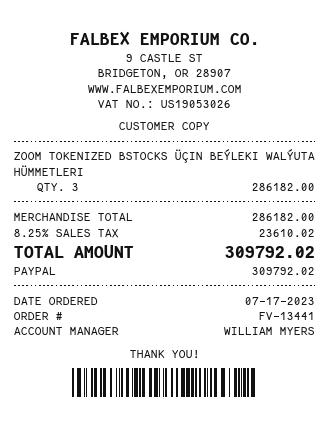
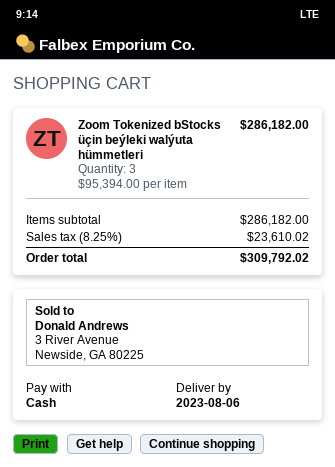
payment method: PayPal -> cash

